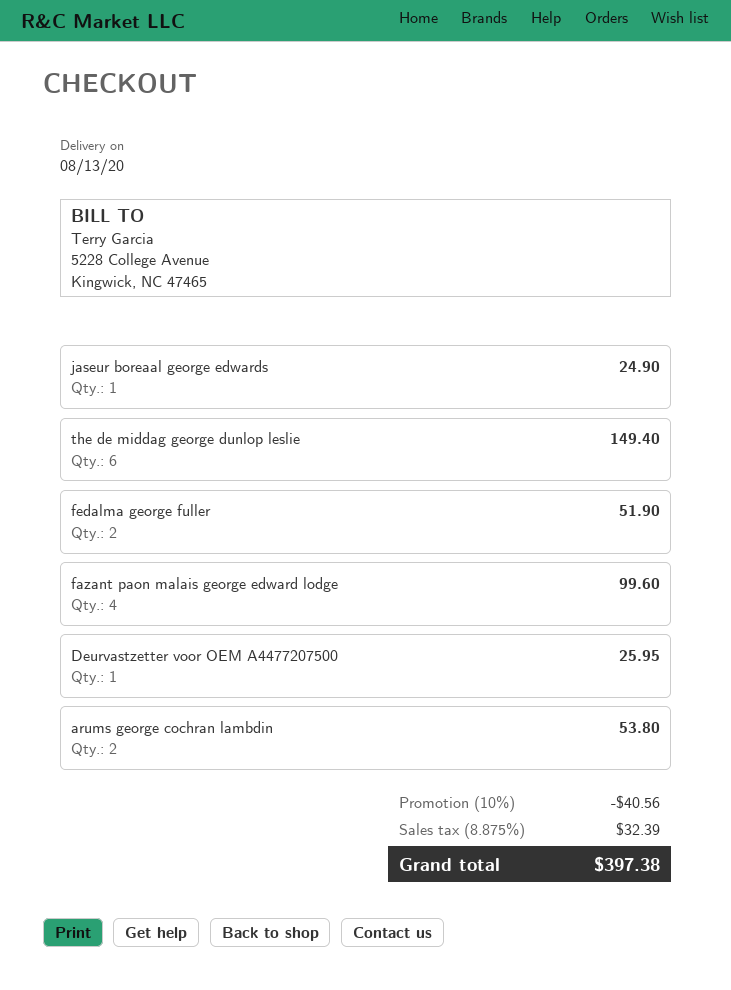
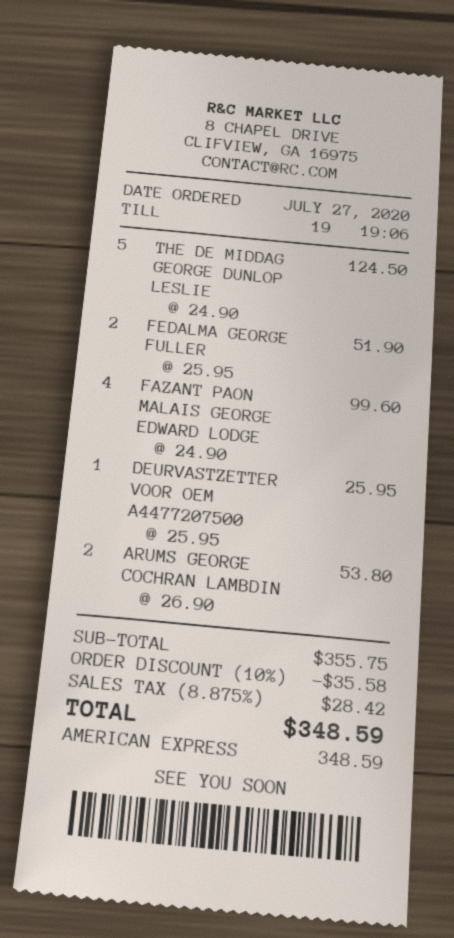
jaseur boreaal george edwards: 1 for 24.90 -> none
the de middag george dunlop leslie: 6 for 149.40 -> 5 for 124.50
discount: 10% = 40.56 -> 10% = 35.58
tax: 8.875% = 32.39 -> 8.875% = 28.42
total: 397.38 -> 348.59

